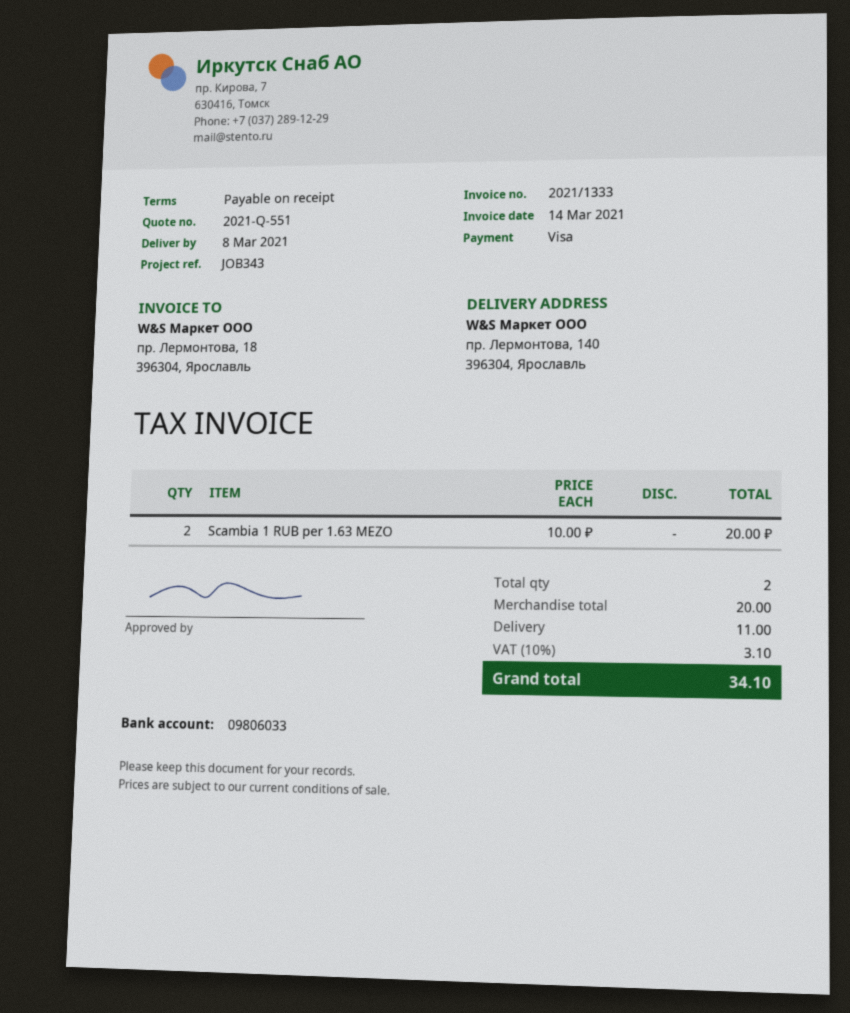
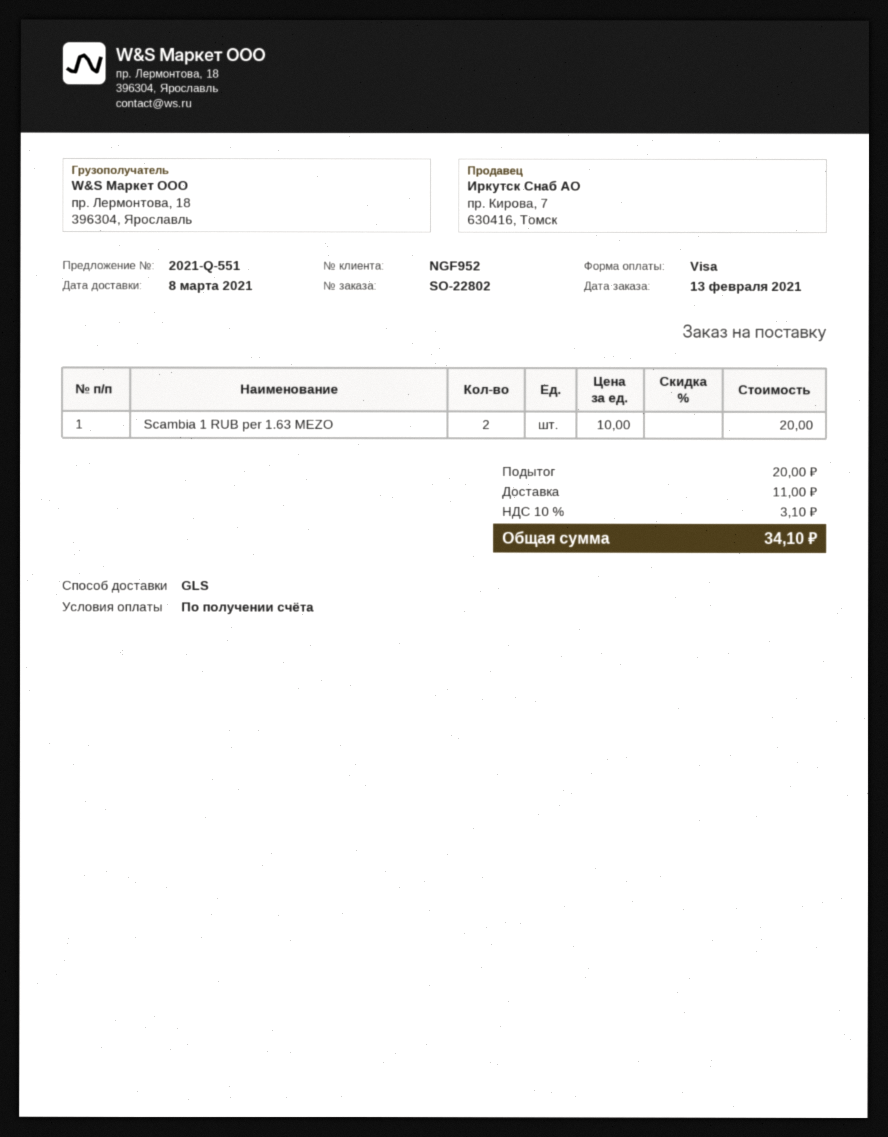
ship to: пр. Лермонтова, 140, 396304, Ярославль -> пр. Лермонтова, 18, 396304, Ярославль

